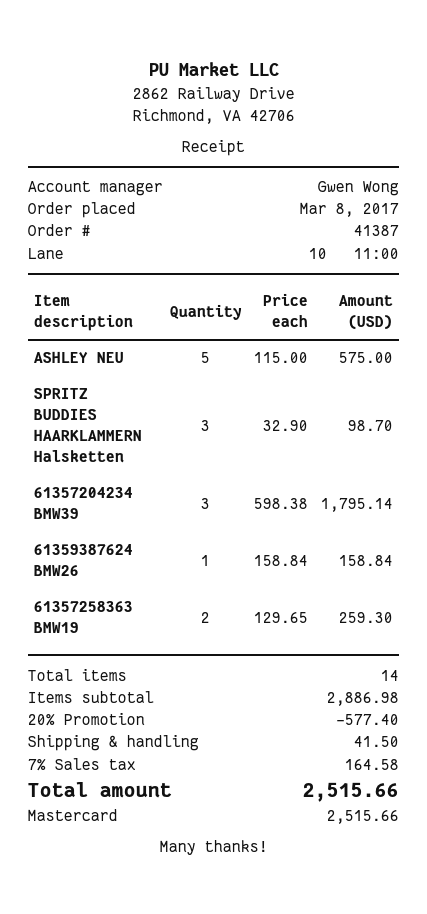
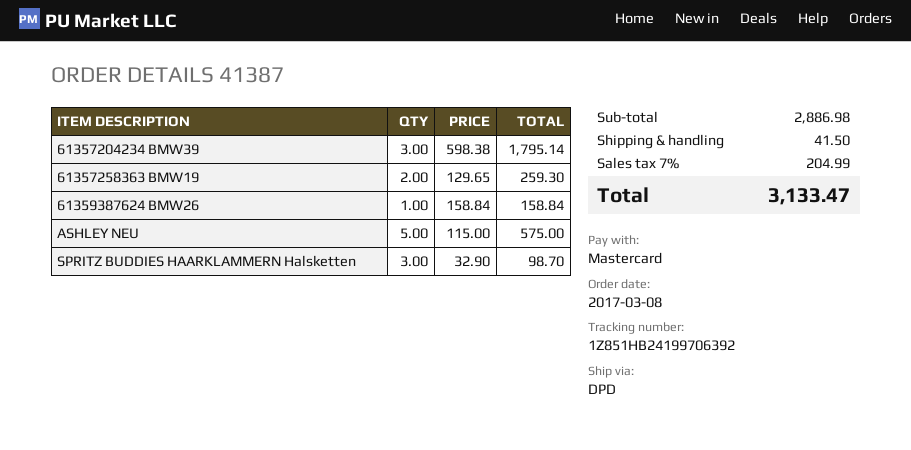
discount: 20% = 577.40 -> none
tax: 7% = 164.58 -> 7% = 204.99
total: 2515.66 -> 3133.47

